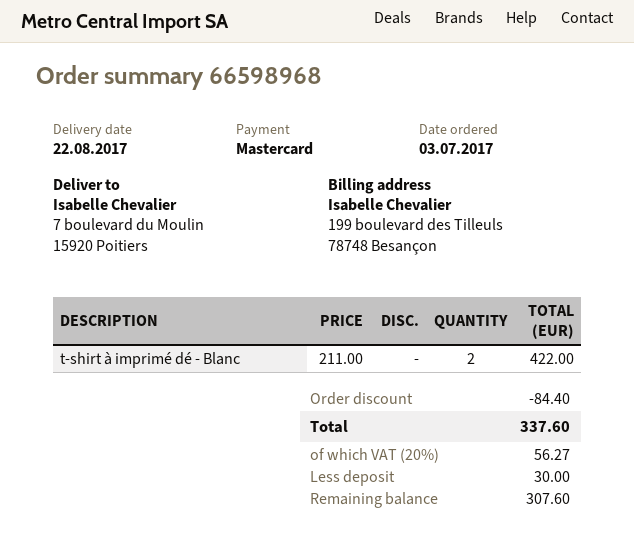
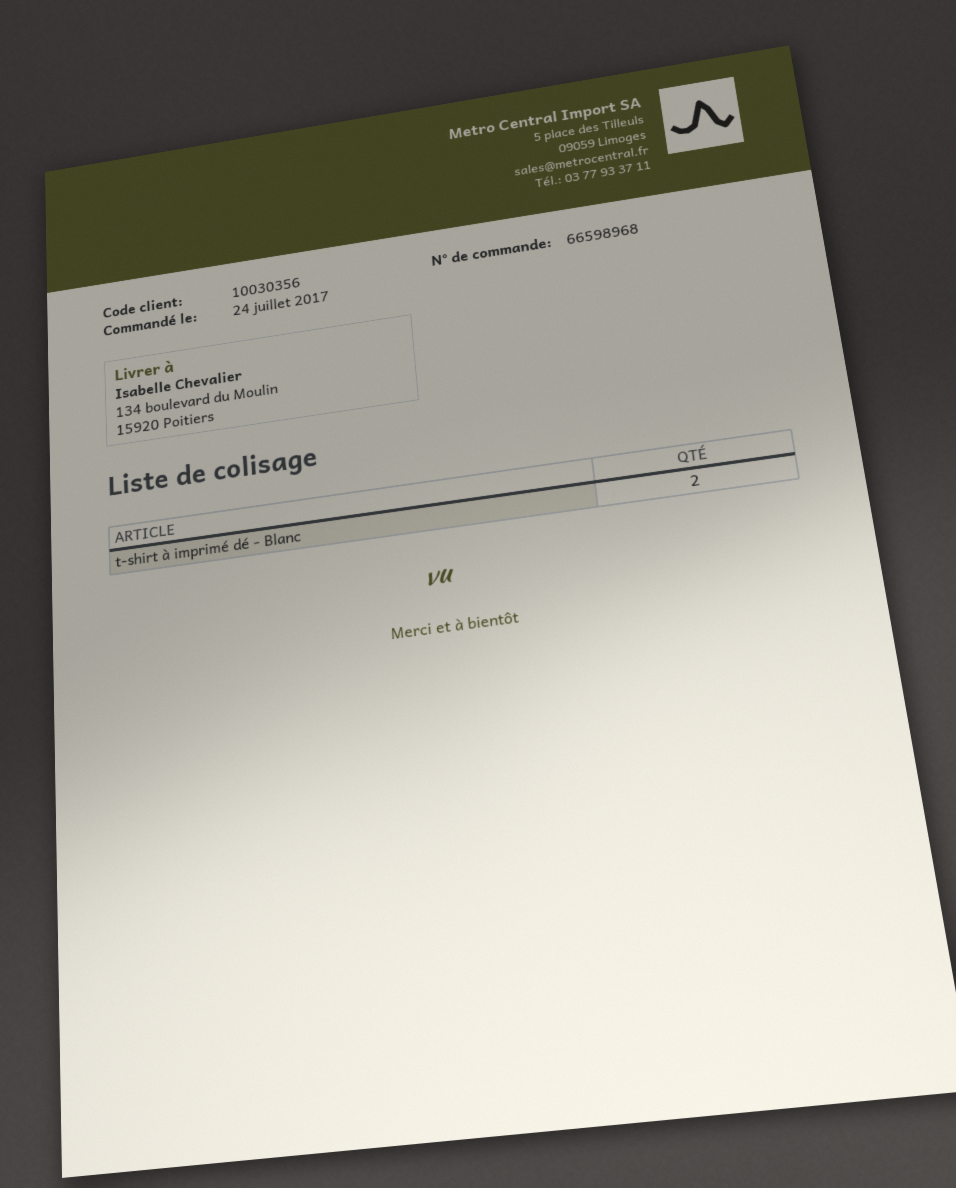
order date: 2017-07-03 -> 2017-07-24
ship to: 7 boulevard du Moulin, 15920 Poitiers -> 134 boulevard du Moulin, 15920 Poitiers

